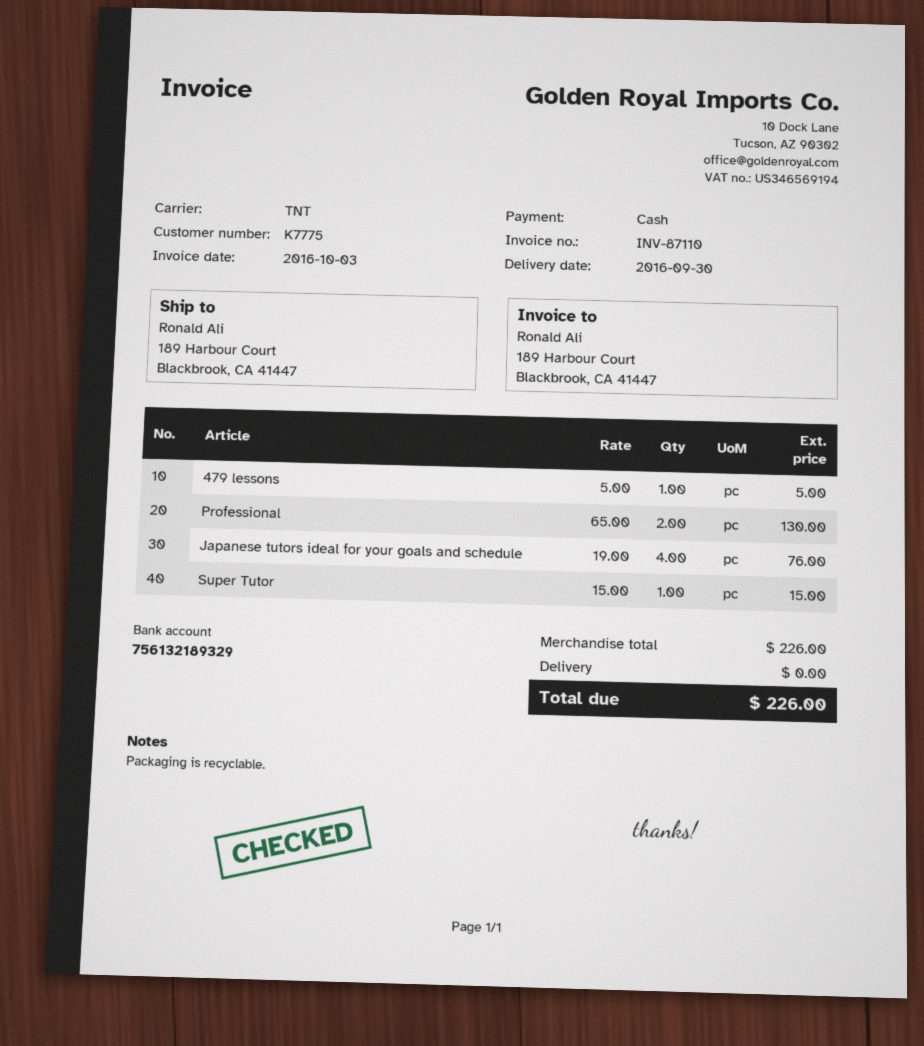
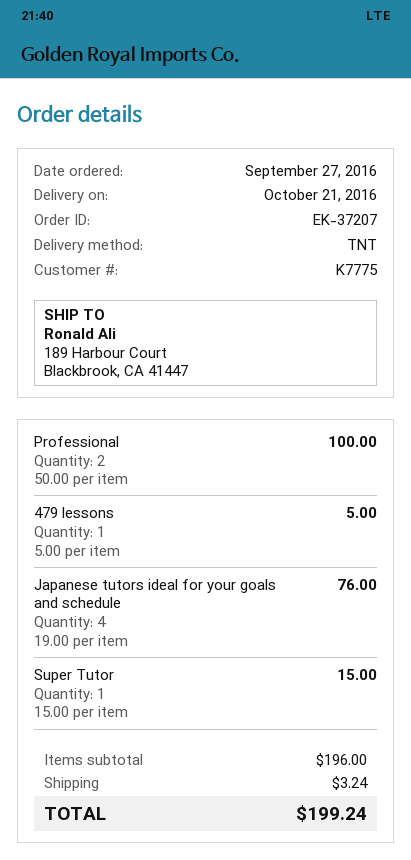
delivery date: 2016-09-30 -> 2016-10-21
Professional: 2 x 65.00 = 130.00 -> 2 x 50.00 = 100.00
subtotal: 226.00 -> 196.00
shipping: 0.00 -> 3.24
total: 226.00 -> 199.24

